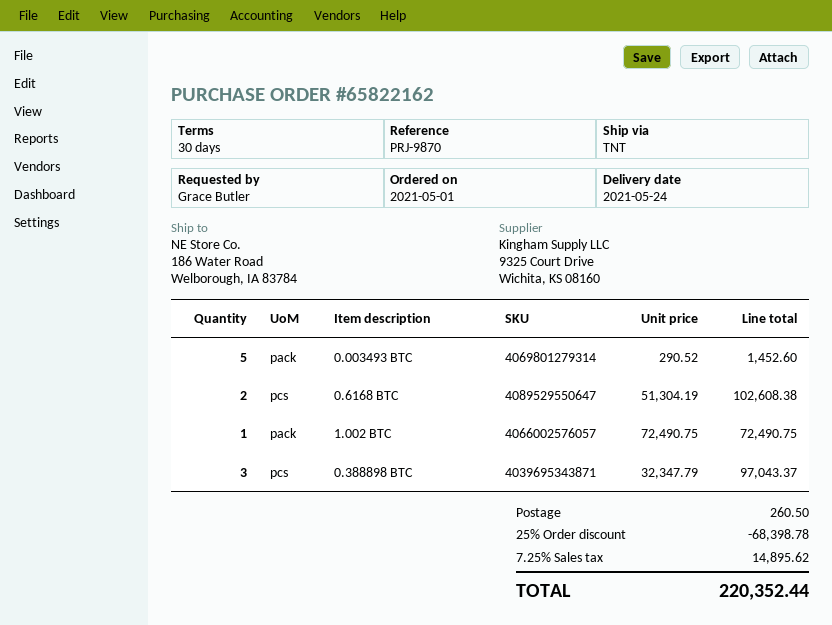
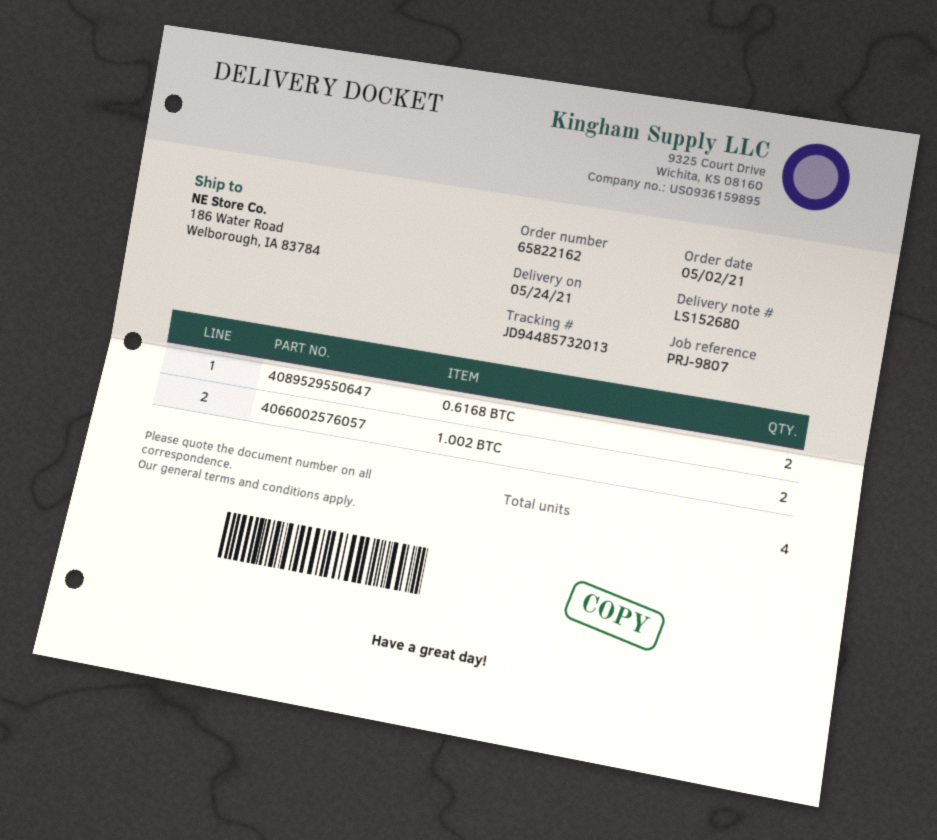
order date: 2021-05-01 -> 2021-05-02
reference: PRJ-9870 -> PRJ-9807
0.003493 BTC: 5 -> none
1.002 BTC: 1 -> 2
0.388898 BTC: 3 -> none

